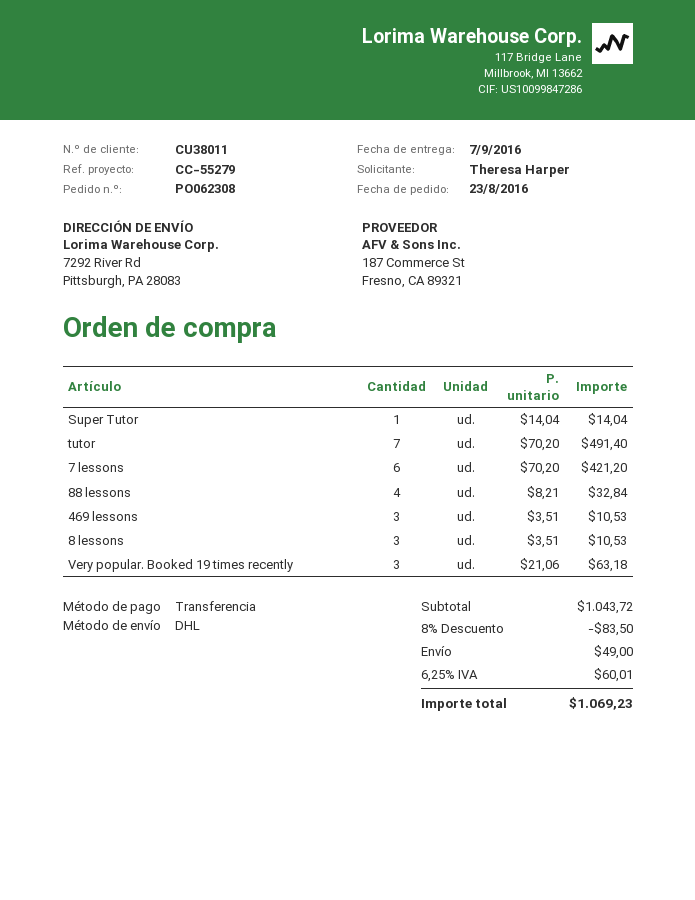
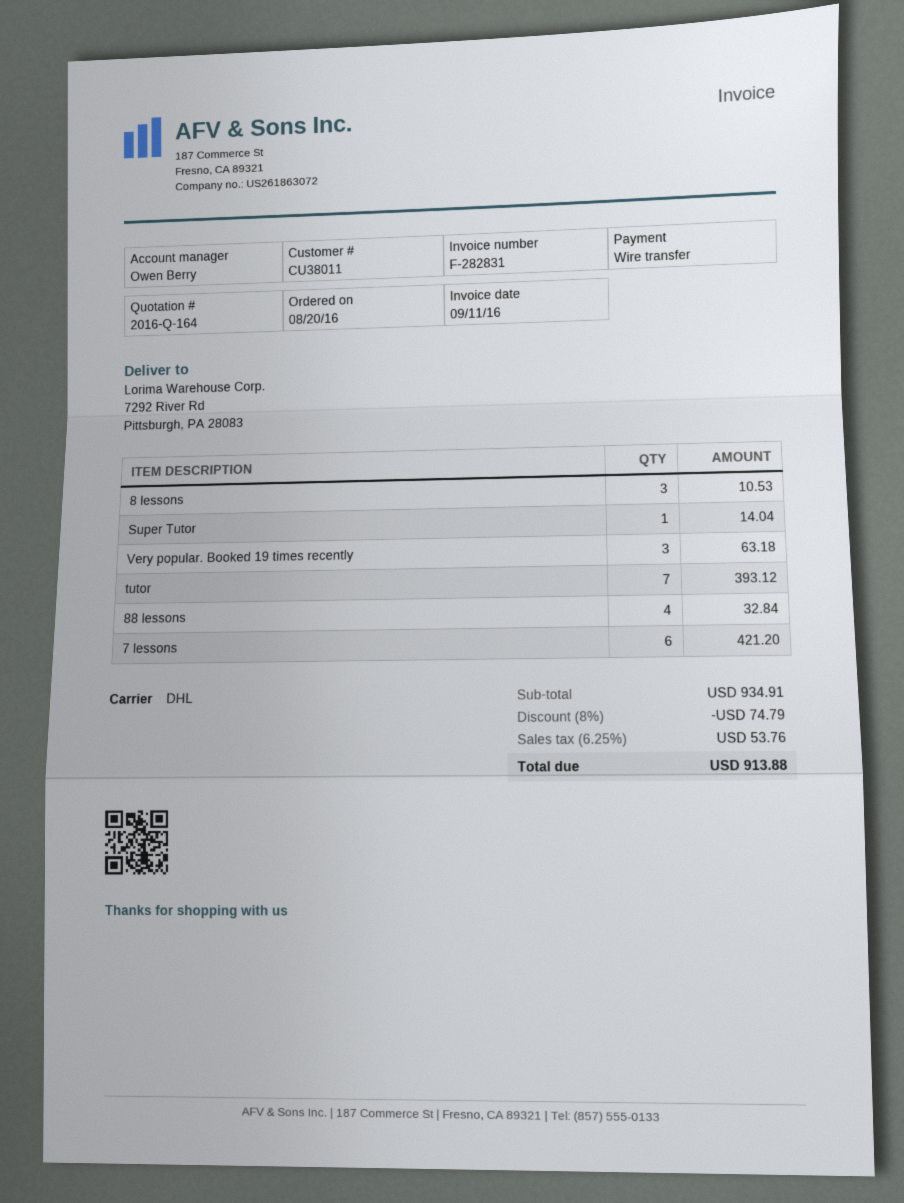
order date: 2016-08-23 -> 2016-08-20
tutor: 7 for 491.40 -> 7 for 393.12
469 lessons: 3 for 10.53 -> none
subtotal: 1043.72 -> 934.91
discount: 8% = 83.50 -> 8% = 74.79
shipping: 49.00 -> none
tax: 6.25% = 60.01 -> 6.25% = 53.76
total: 1069.23 -> 913.88

